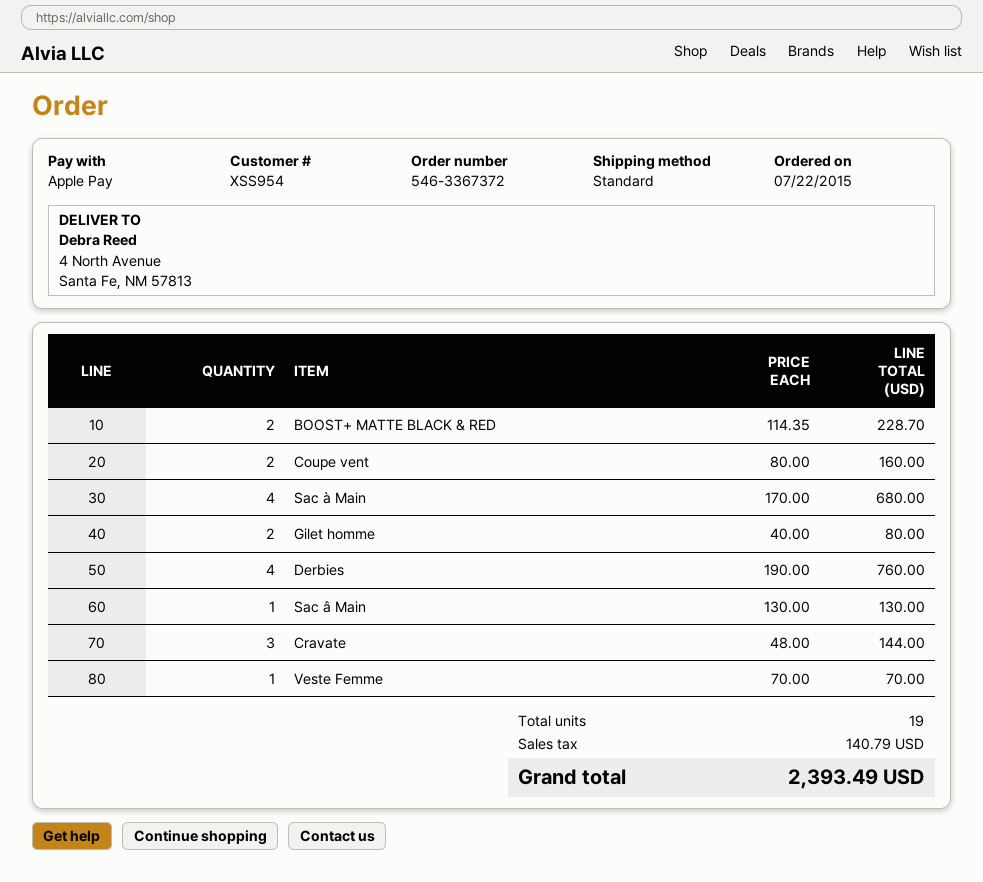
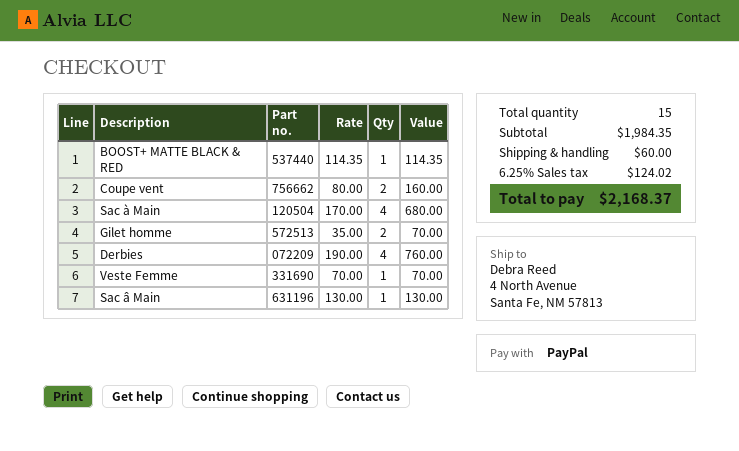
payment method: Apple Pay -> PayPal
BOOST+ MATTE BLACK & RED: 2 x 114.35 = 228.70 -> 1 x 114.35 = 114.35
Gilet homme: 2 x 40.00 = 80.00 -> 2 x 35.00 = 70.00
Cravate: 3 x 48.00 = 144.00 -> none
total quantity: 19 -> 15
shipping: none -> 60.00
tax: 140.79 -> 124.02
total: 2393.49 -> 2168.37

